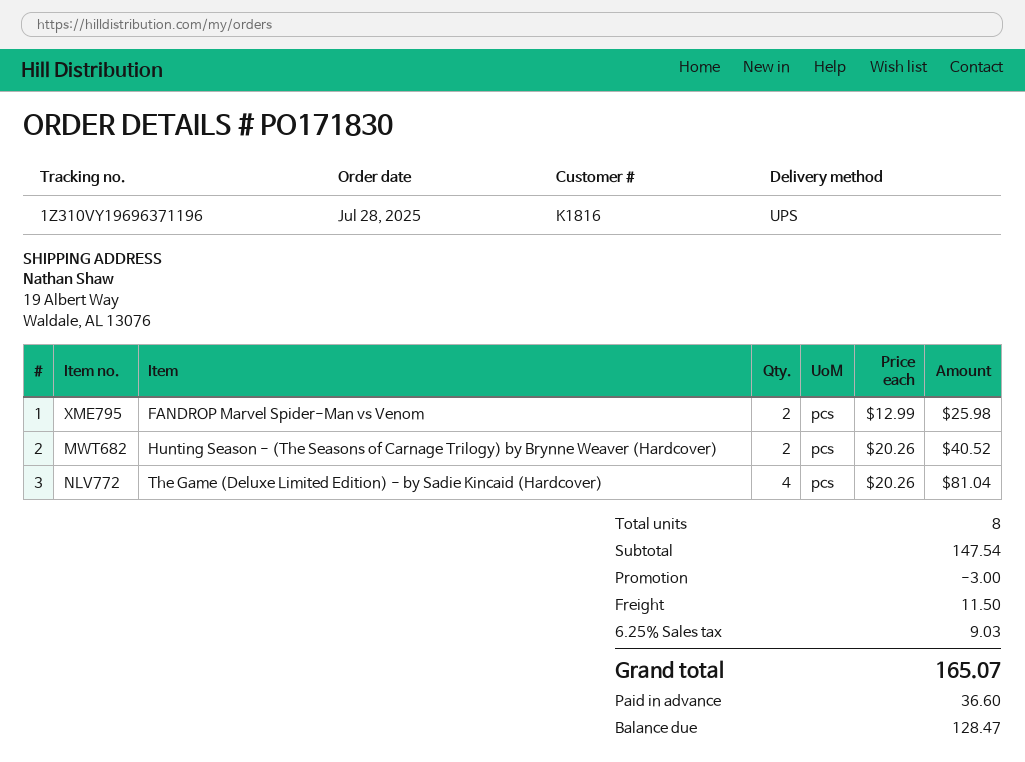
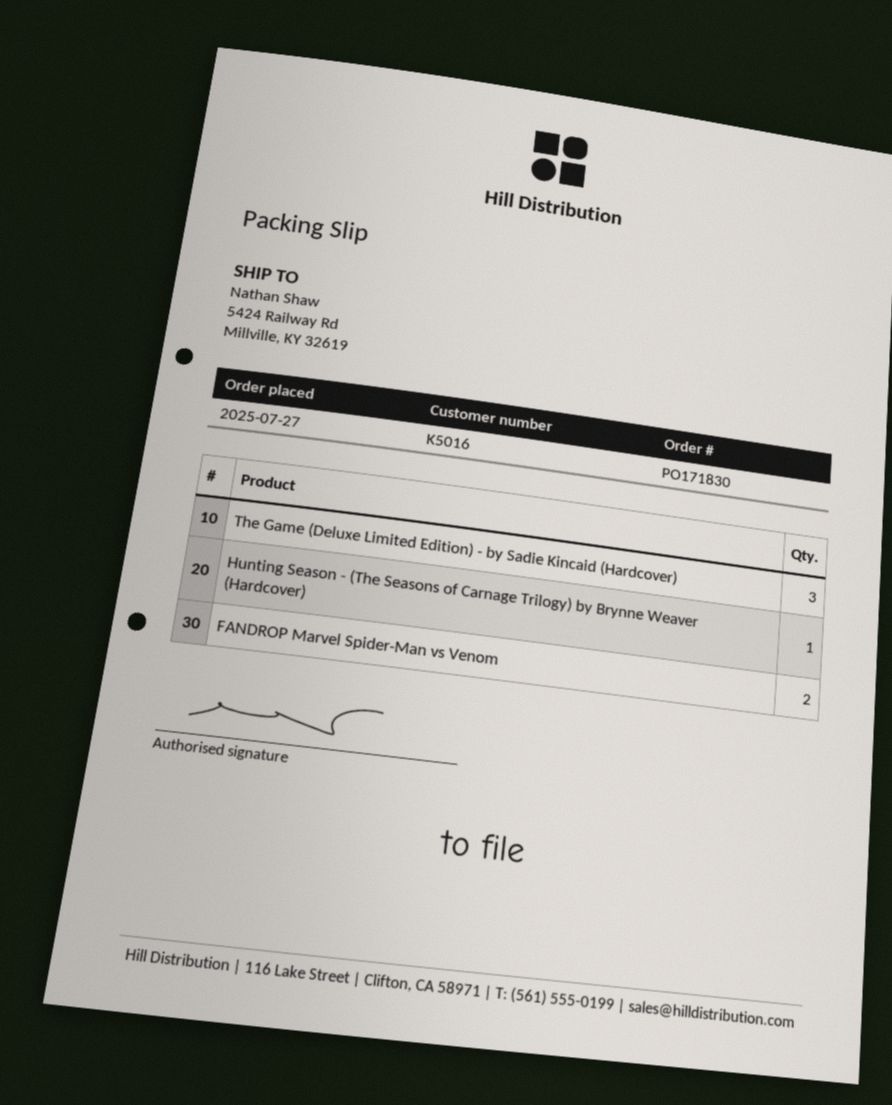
order date: 2025-07-28 -> 2025-07-27
customer number: K1816 -> K5016
ship to: 19 Albert Way, Waldale, AL 13076 -> 5424 Railway Rd, Millville, KY 32619
Hunting Season - (The Seasons of Carnage Trilogy) by Brynne Weaver (Hardcover): 2 -> 1
The Game (Deluxe Limited Edition) - by Sadie Kincaid (Hardcover): 4 -> 3

